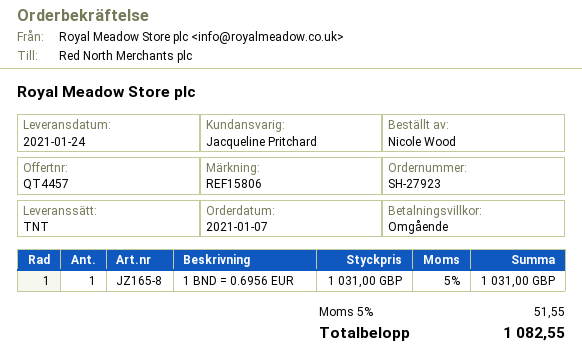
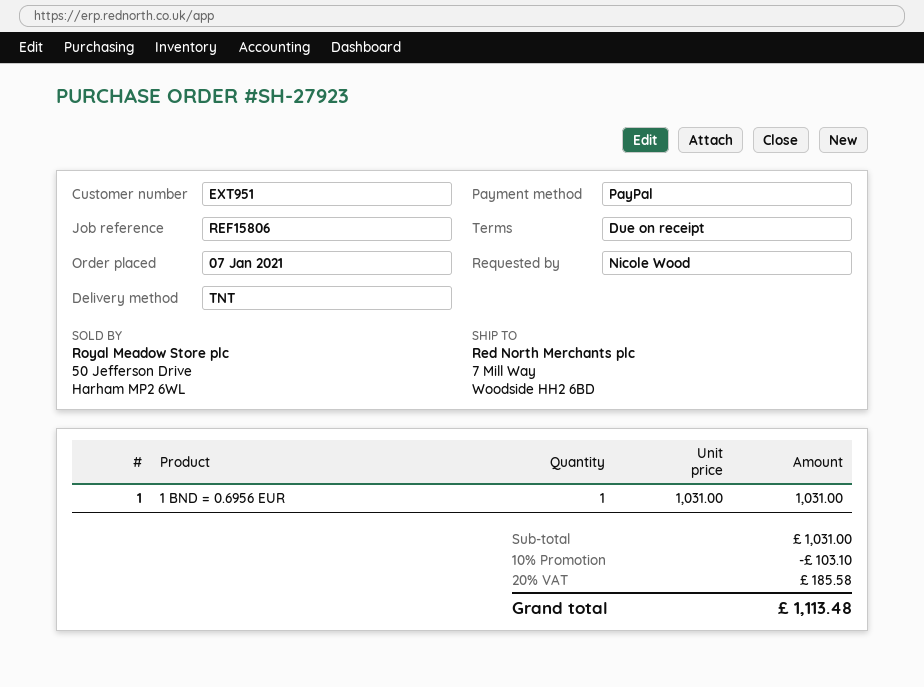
discount: none -> 10% = 103.10
tax: 5% = 51.55 -> 20% = 185.58
total: 1082.55 -> 1113.48

